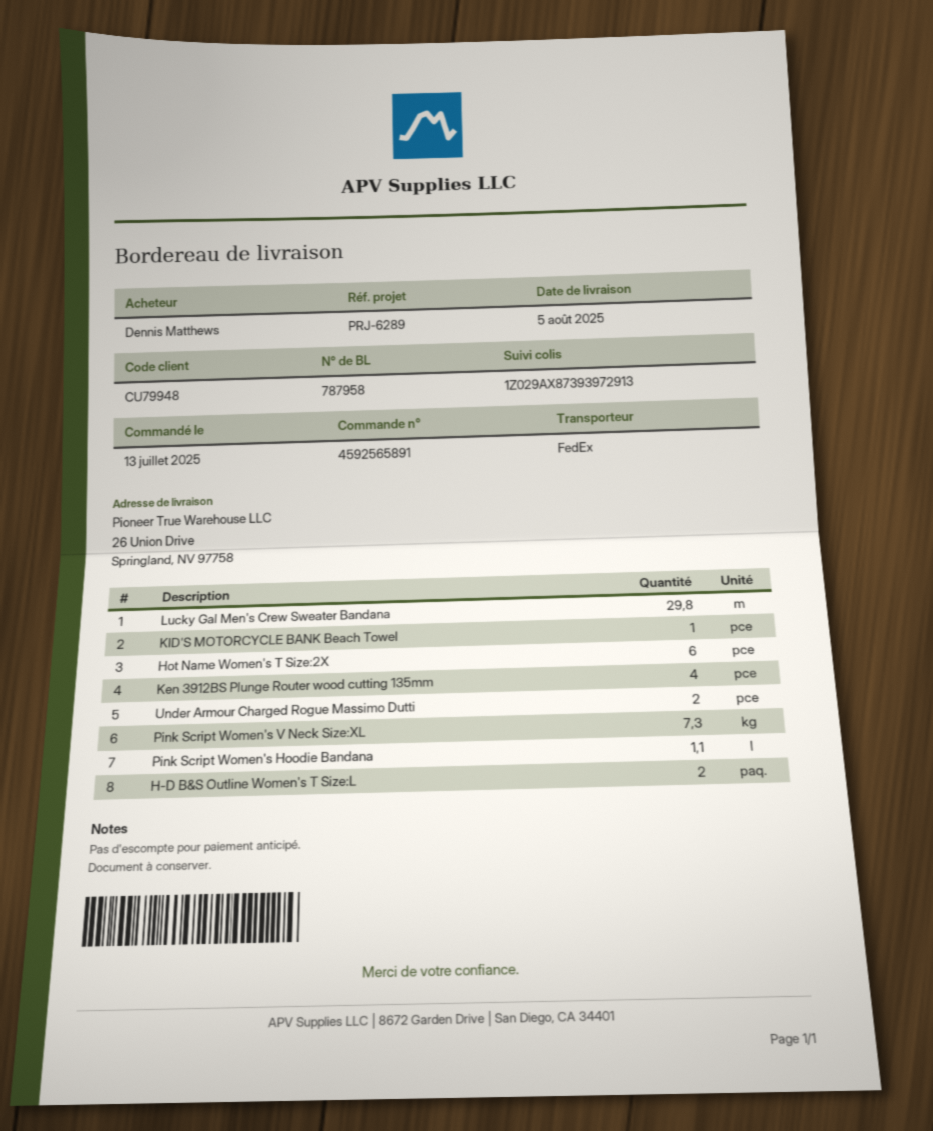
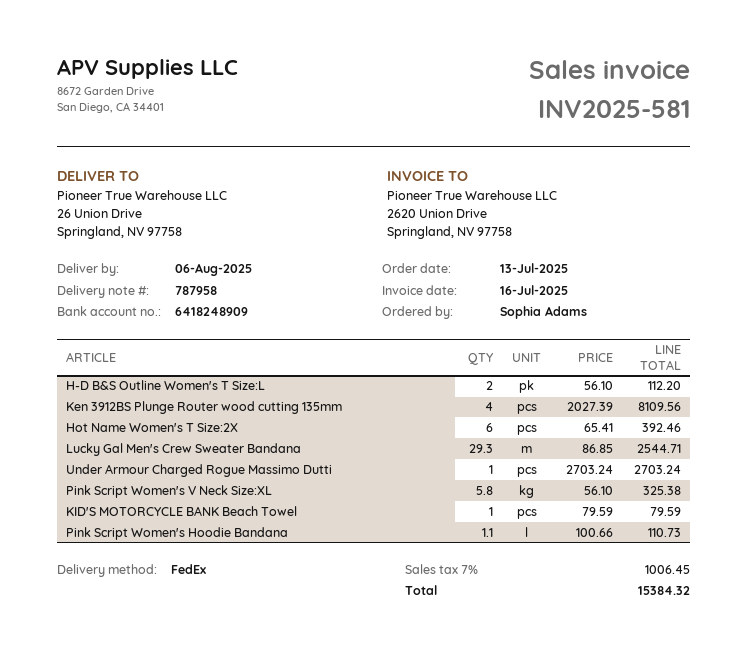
delivery date: 2025-08-05 -> 2025-08-06
ordered by: Dennis Matthews -> Sophia Adams
Lucky Gal Men's Crew Sweater Bandana: 29.8 -> 29.3
Under Armour Charged Rogue Massimo Dutti: 2 -> 1
Pink Script Women's V Neck Size:XL: 7.3 -> 5.8

